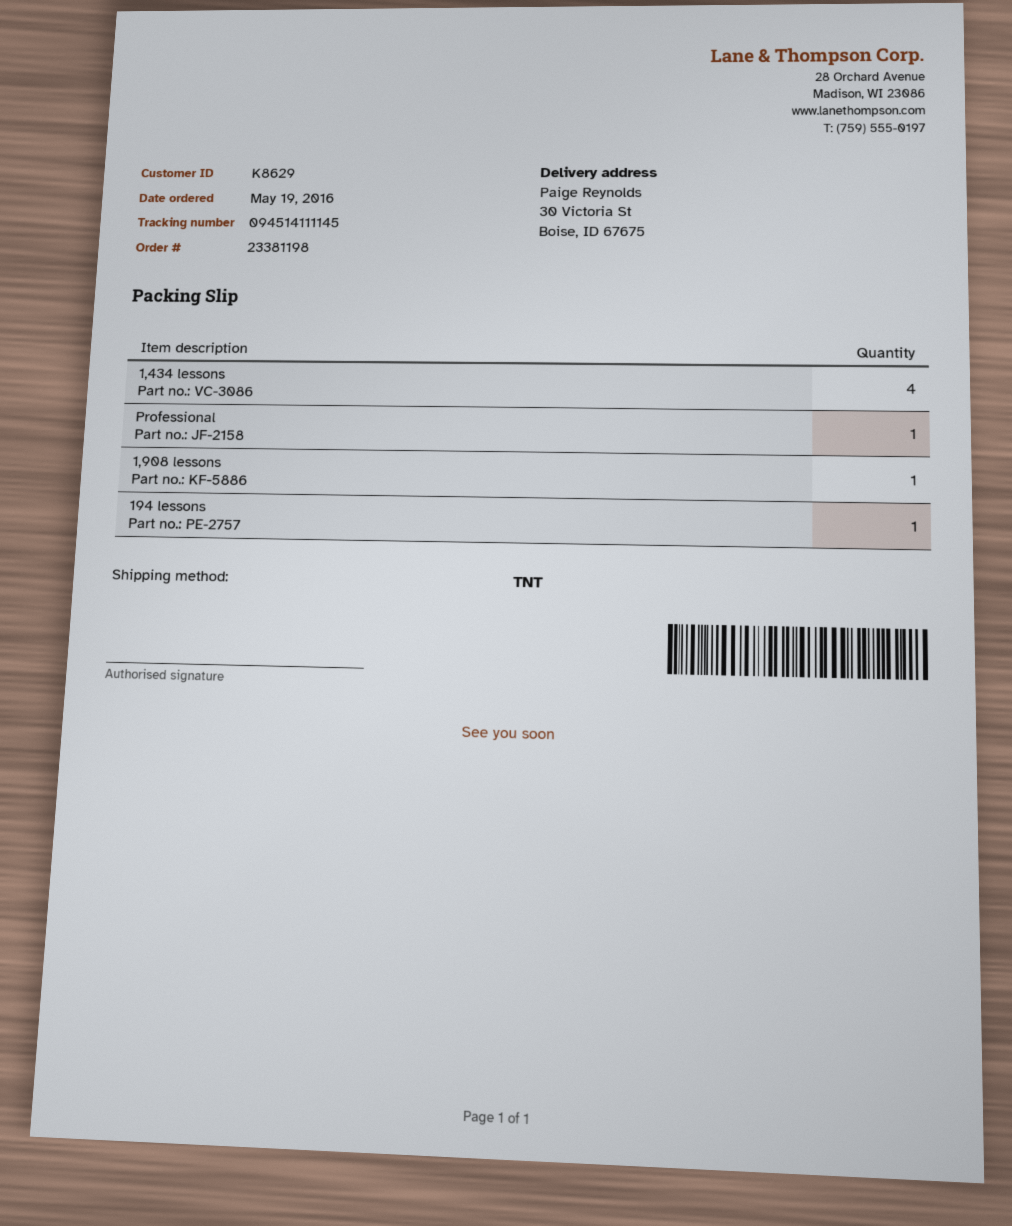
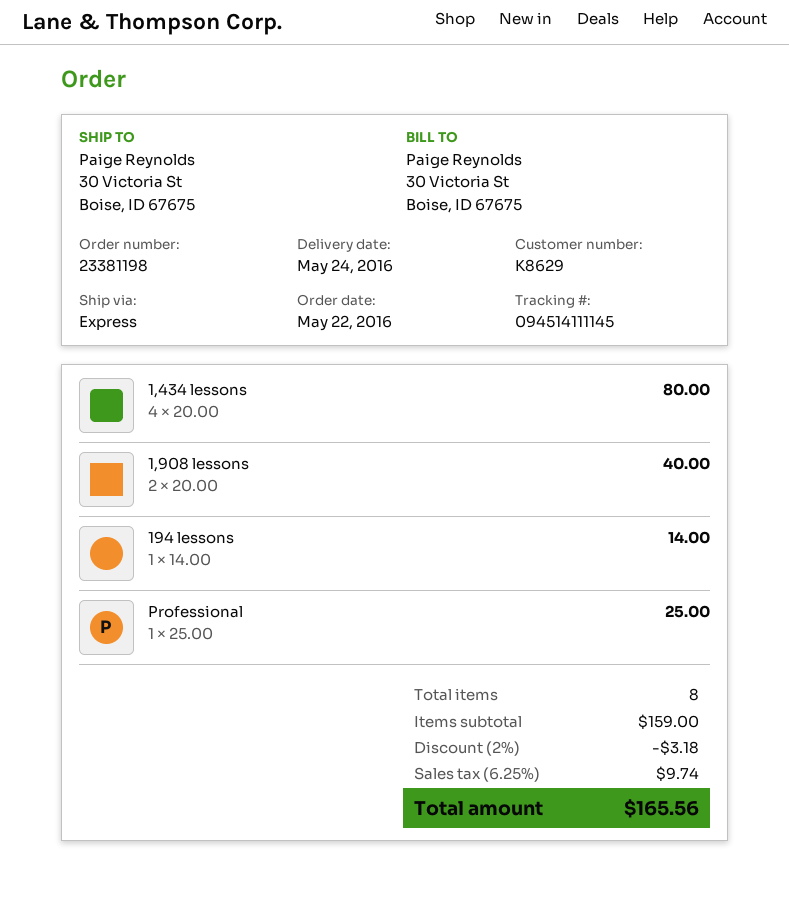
order date: 2016-05-19 -> 2016-05-22
shipping method: TNT -> express
1,908 lessons: 1 -> 2

